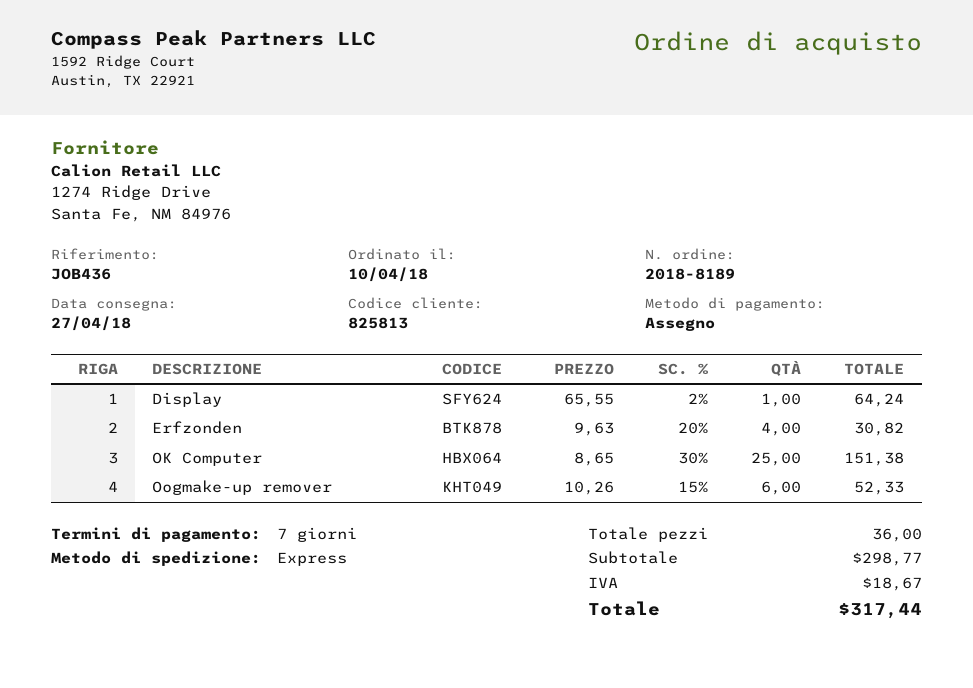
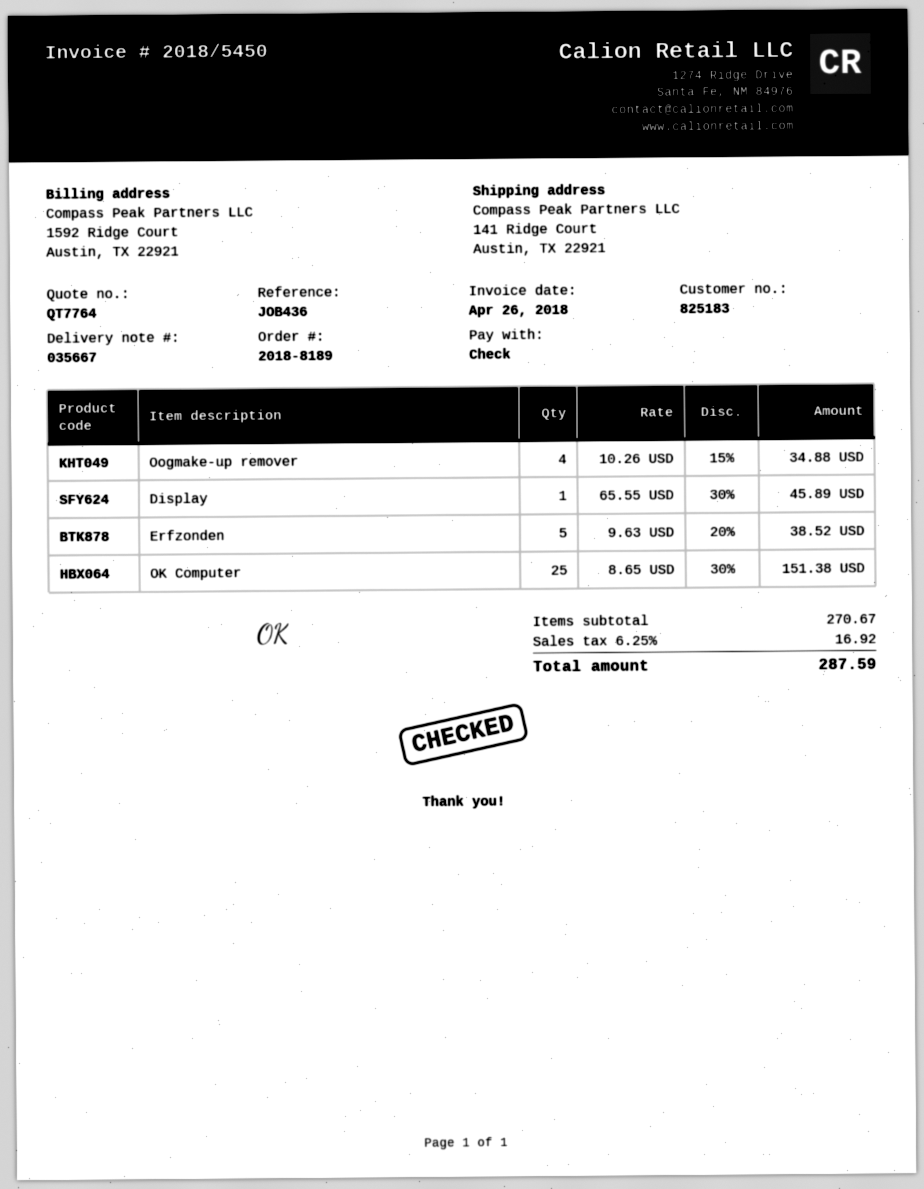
customer number: 825813 -> 825183
Display: 1 x 65.55 - 2% = 64.24 -> 1 x 65.55 - 30% = 45.89
Erfzonden: 4 x 9.63 - 20% = 30.82 -> 5 x 9.63 - 20% = 38.52
Oogmake-up remover: 6 x 10.26 - 15% = 52.33 -> 4 x 10.26 - 15% = 34.88
subtotal: 298.77 -> 270.67
tax: 18.67 -> 16.92
total: 317.44 -> 287.59

